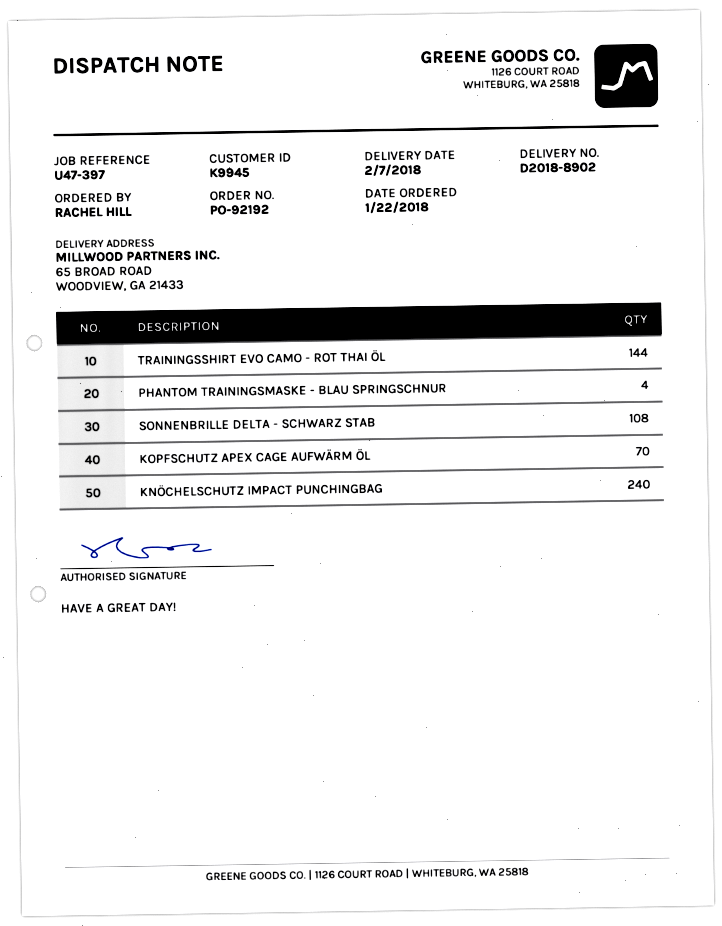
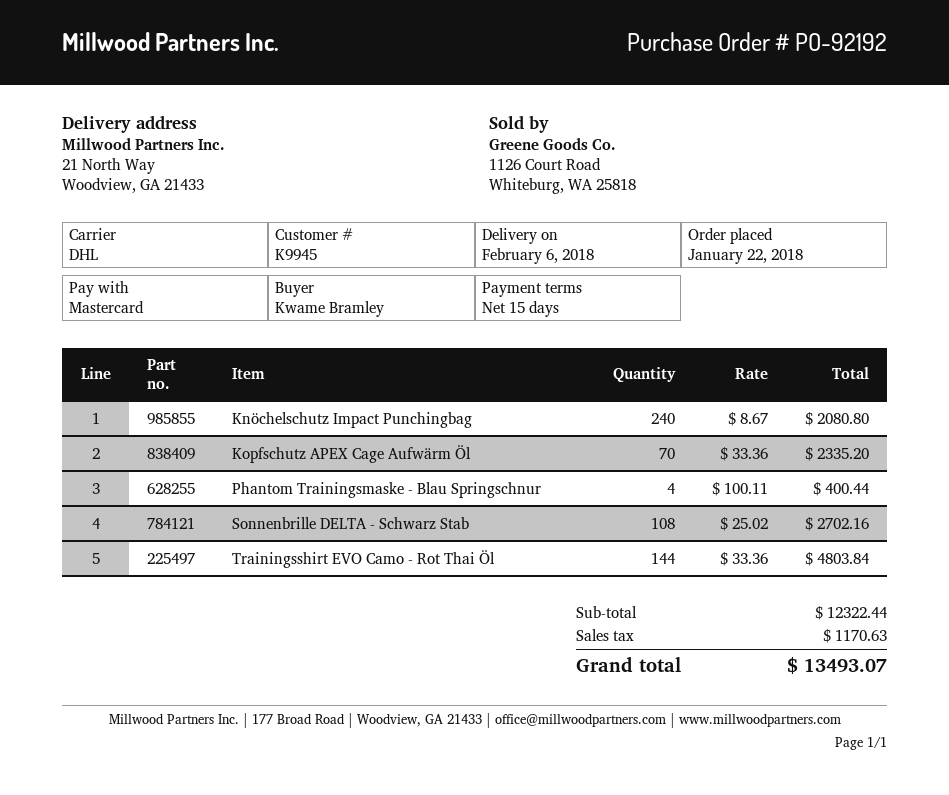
delivery date: 2018-02-07 -> 2018-02-06
ordered by: RACHEL HILL -> Kwame Bramley
ship to: 65 BROAD ROAD, WOODVIEW, GA 21433 -> 21 North Way, Woodview, GA 21433

